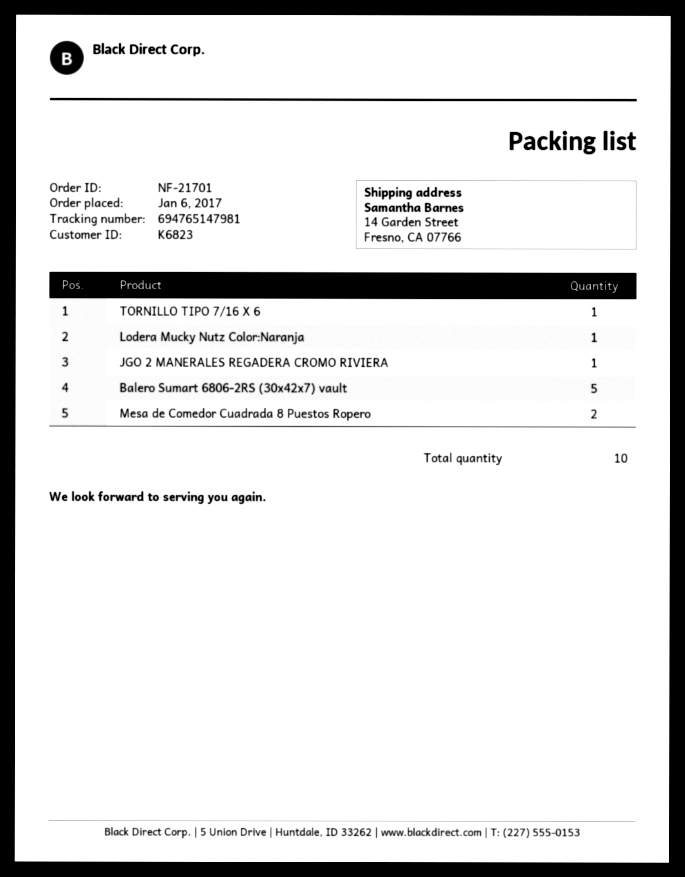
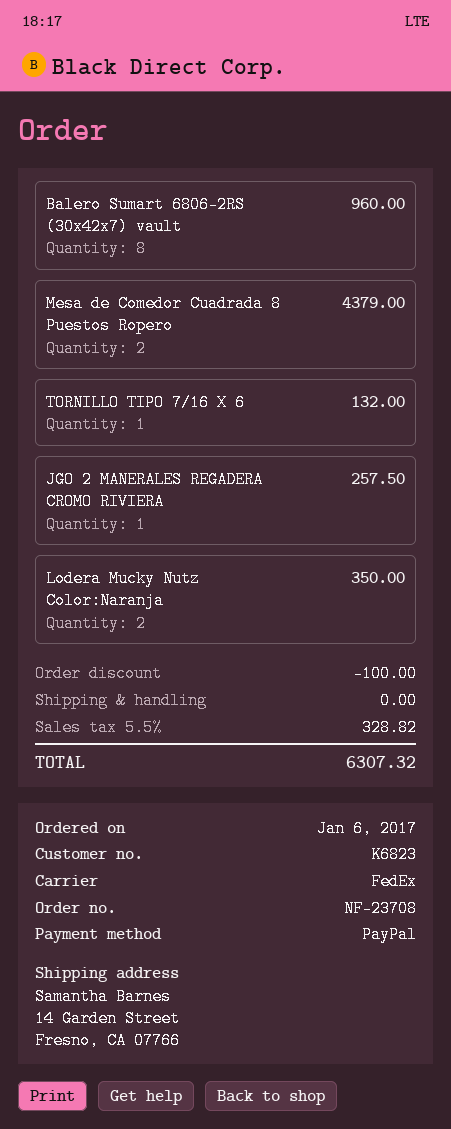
order number: NF-21701 -> NF-23708
Lodera Mucky Nutz Color:Naranja: 1 -> 2
Balero Sumart 6806-2RS (30x42x7) vault: 5 -> 8

